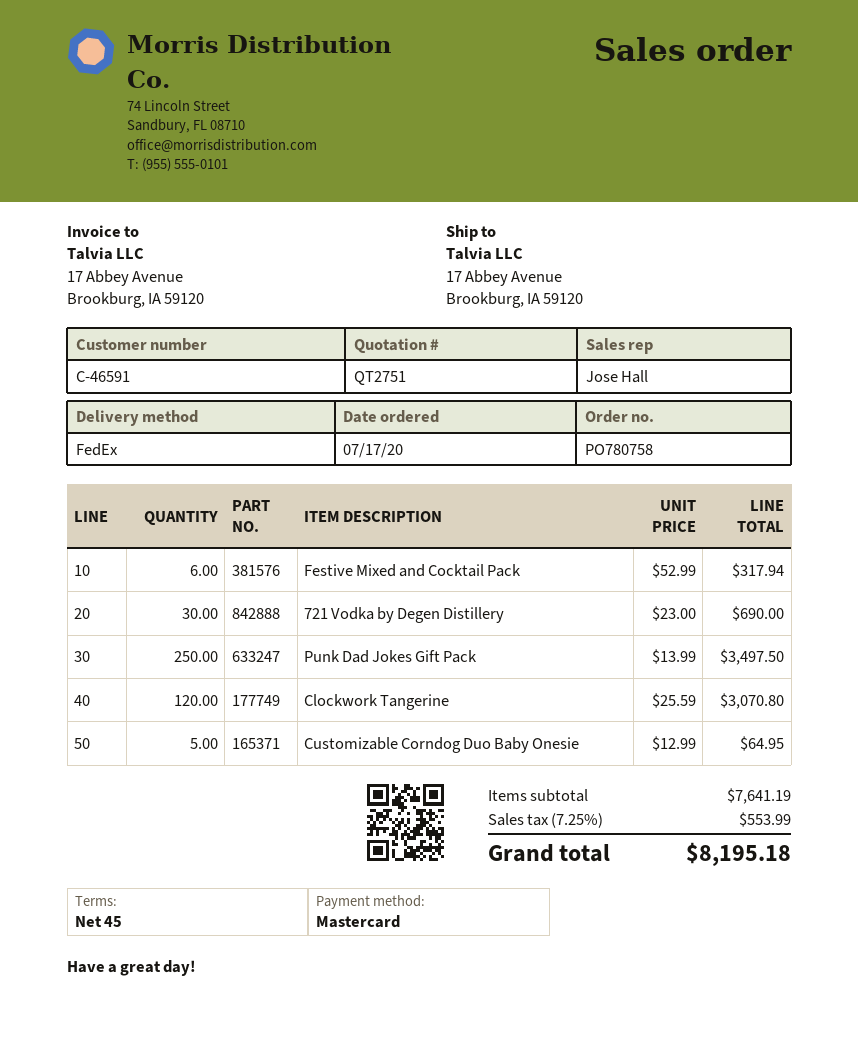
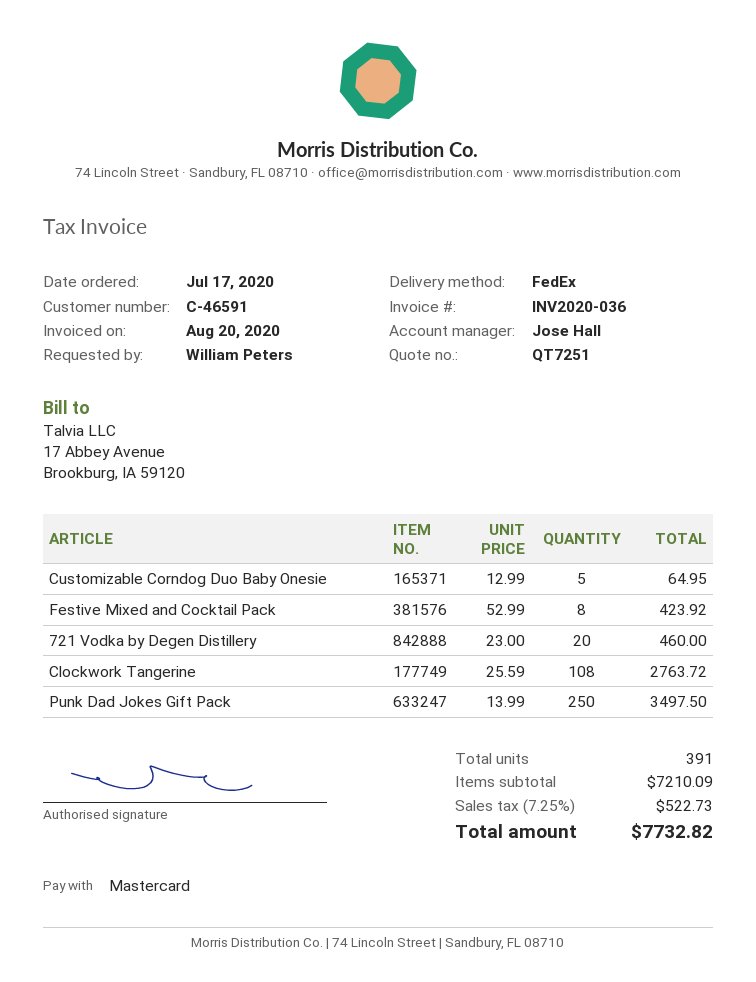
quote number: QT2751 -> QT7251
Festive Mixed and Cocktail Pack: 6 x 52.99 = 317.94 -> 8 x 52.99 = 423.92
721 Vodka by Degen Distillery: 30 x 23.00 = 690.00 -> 20 x 23.00 = 460.00
Clockwork Tangerine: 120 x 25.59 = 3070.80 -> 108 x 25.59 = 2763.72
subtotal: 7641.19 -> 7210.09
tax: 7.25% = 553.99 -> 7.25% = 522.73
total: 8195.18 -> 7732.82

